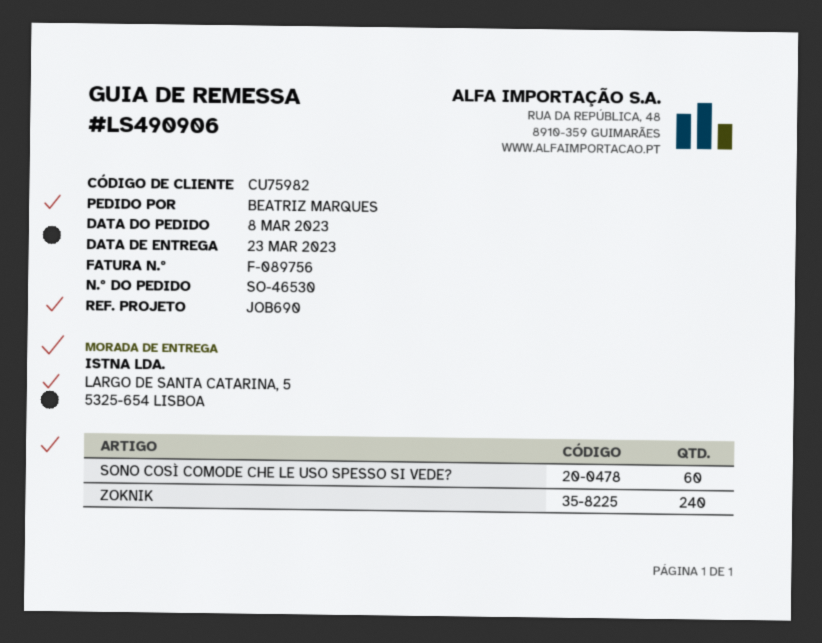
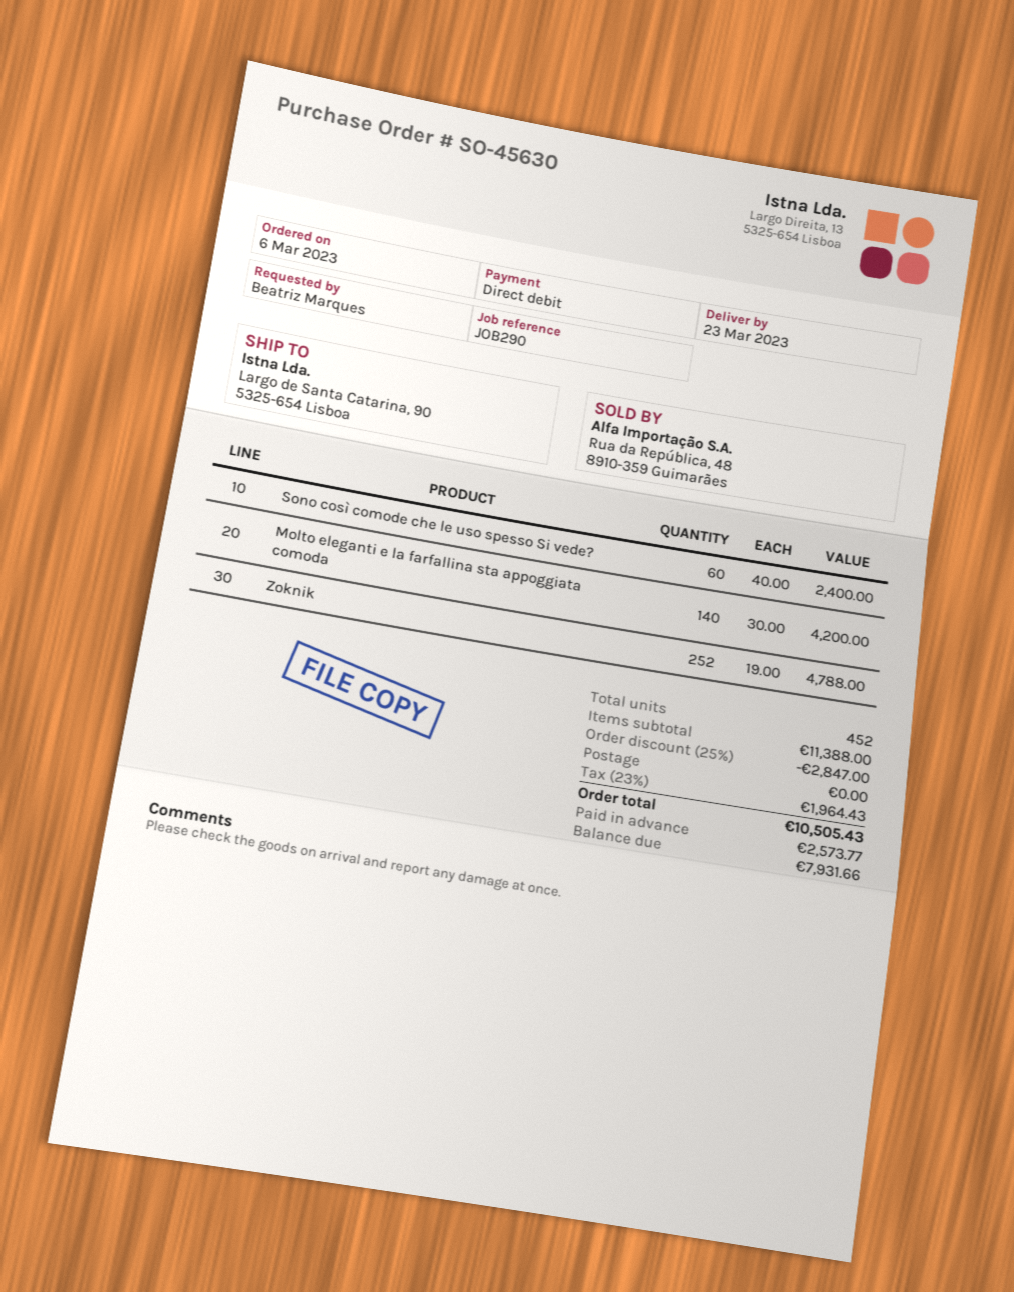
order number: SO-46530 -> SO-45630
order date: 2023-03-08 -> 2023-03-06
reference: JOB690 -> JOB290
ship to: LARGO DE SANTA CATARINA, 5, 5325-654 LISBOA -> Largo de Santa Catarina, 90, 5325-654 Lisboa
ZOKNIK: 240 -> 252
Molto eleganti e la farfallina sta appoggiata comoda: none -> 140

